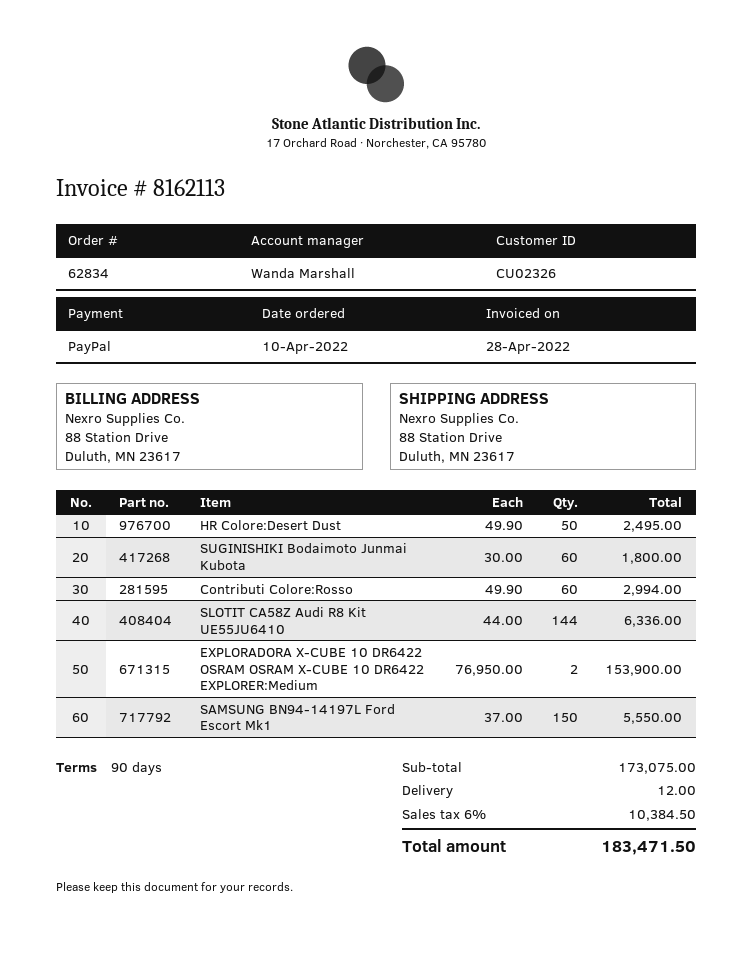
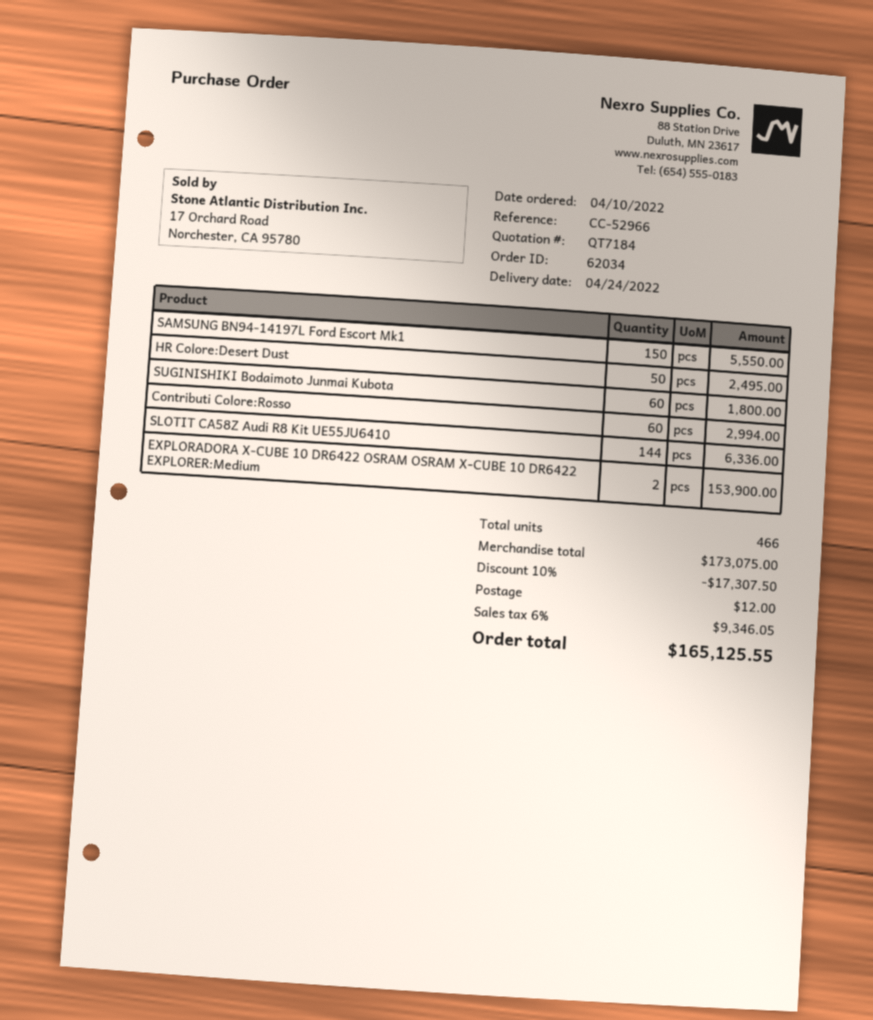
order number: 62834 -> 62034
discount: none -> 10% = 17307.50
tax: 6% = 10384.50 -> 6% = 9346.05
total: 183471.50 -> 165125.55

